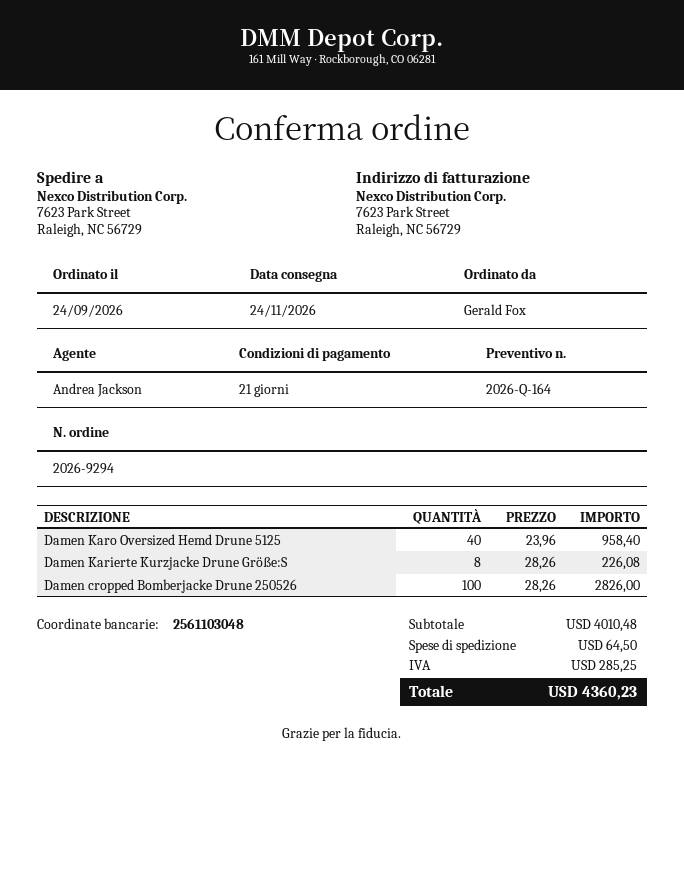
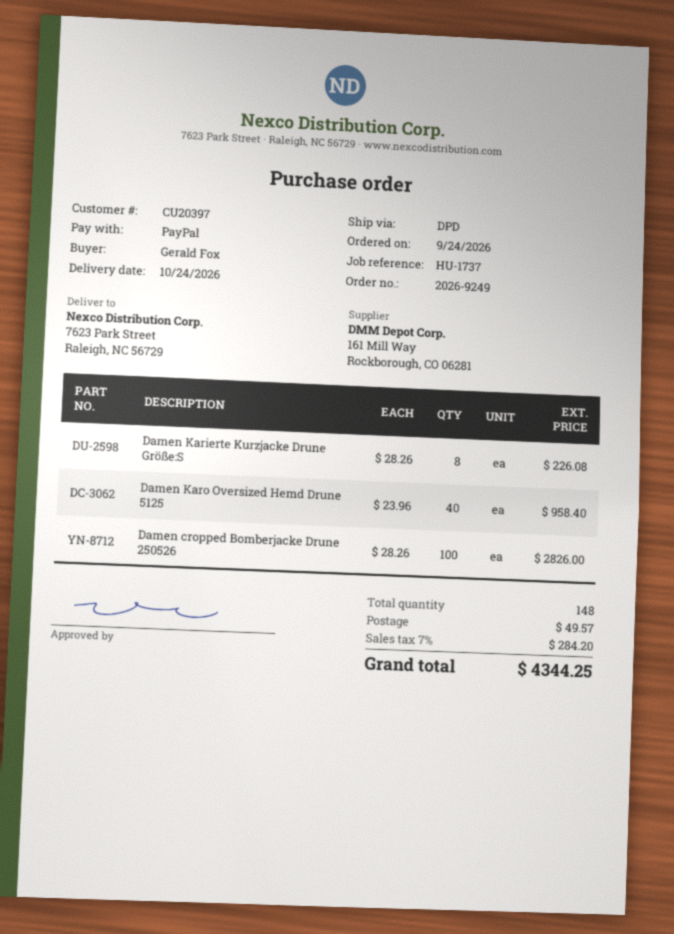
order number: 2026-9294 -> 2026-9249
delivery date: 2026-11-24 -> 2026-10-24
shipping: 64.50 -> 49.57
tax: 285.25 -> 284.20
total: 4360.23 -> 4344.25

